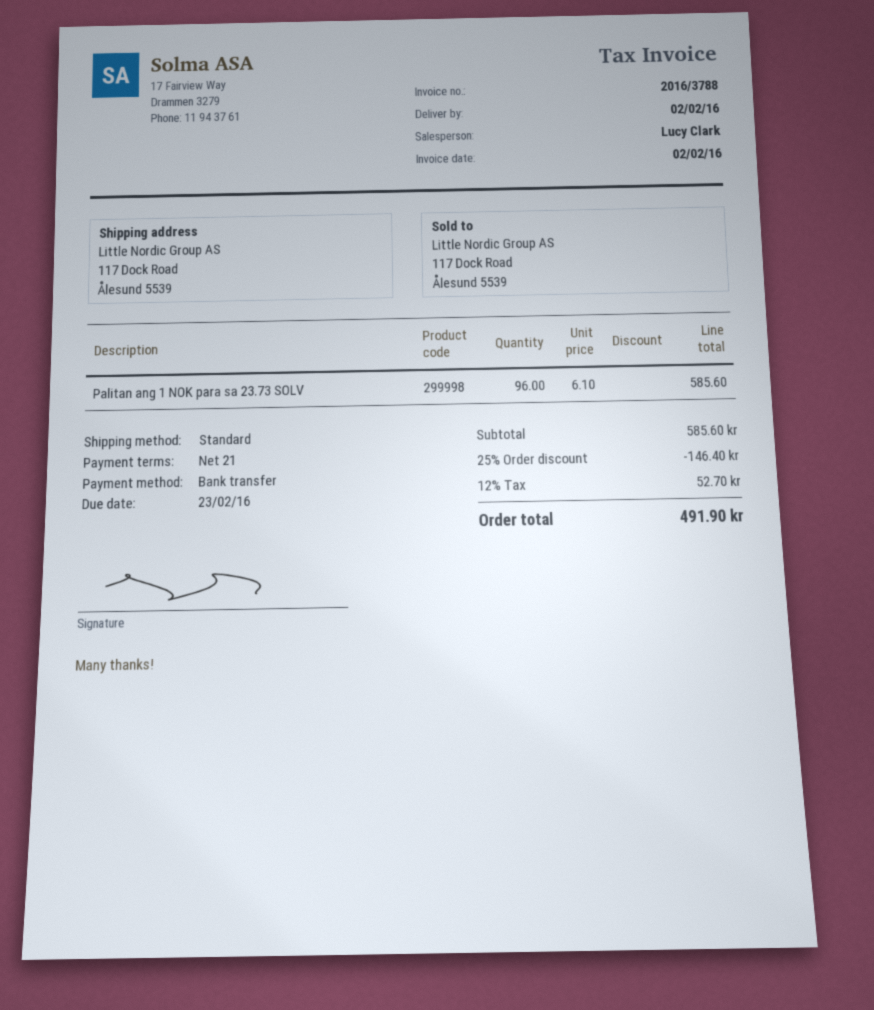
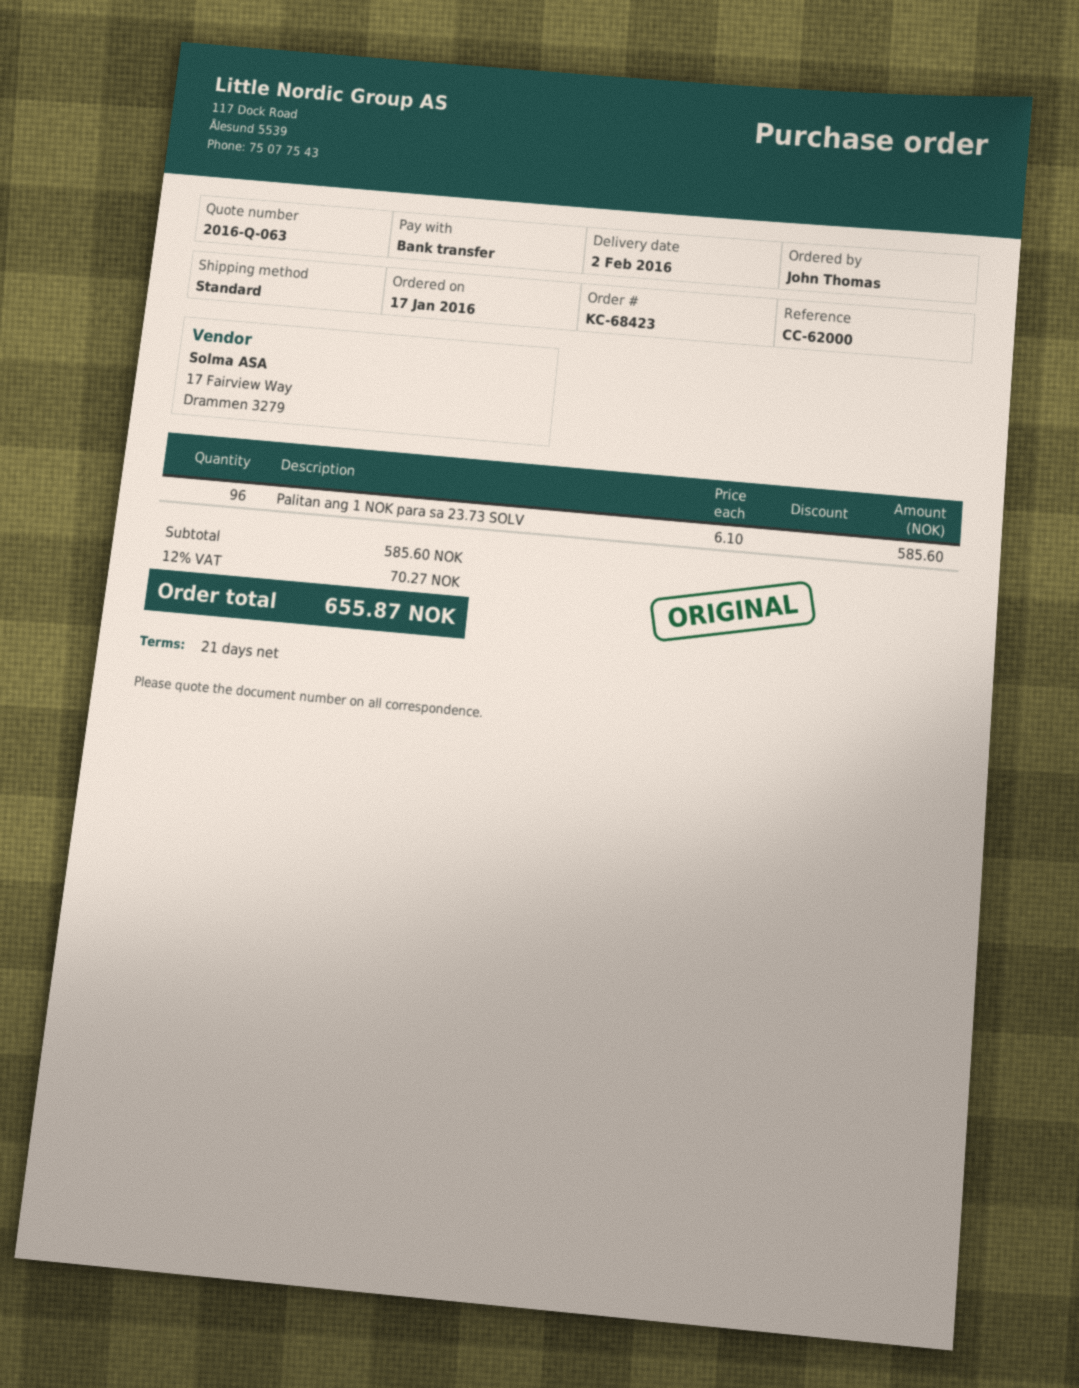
discount: 25% = 146.40 -> none
tax: 12% = 52.70 -> 12% = 70.27
total: 491.90 -> 655.87

